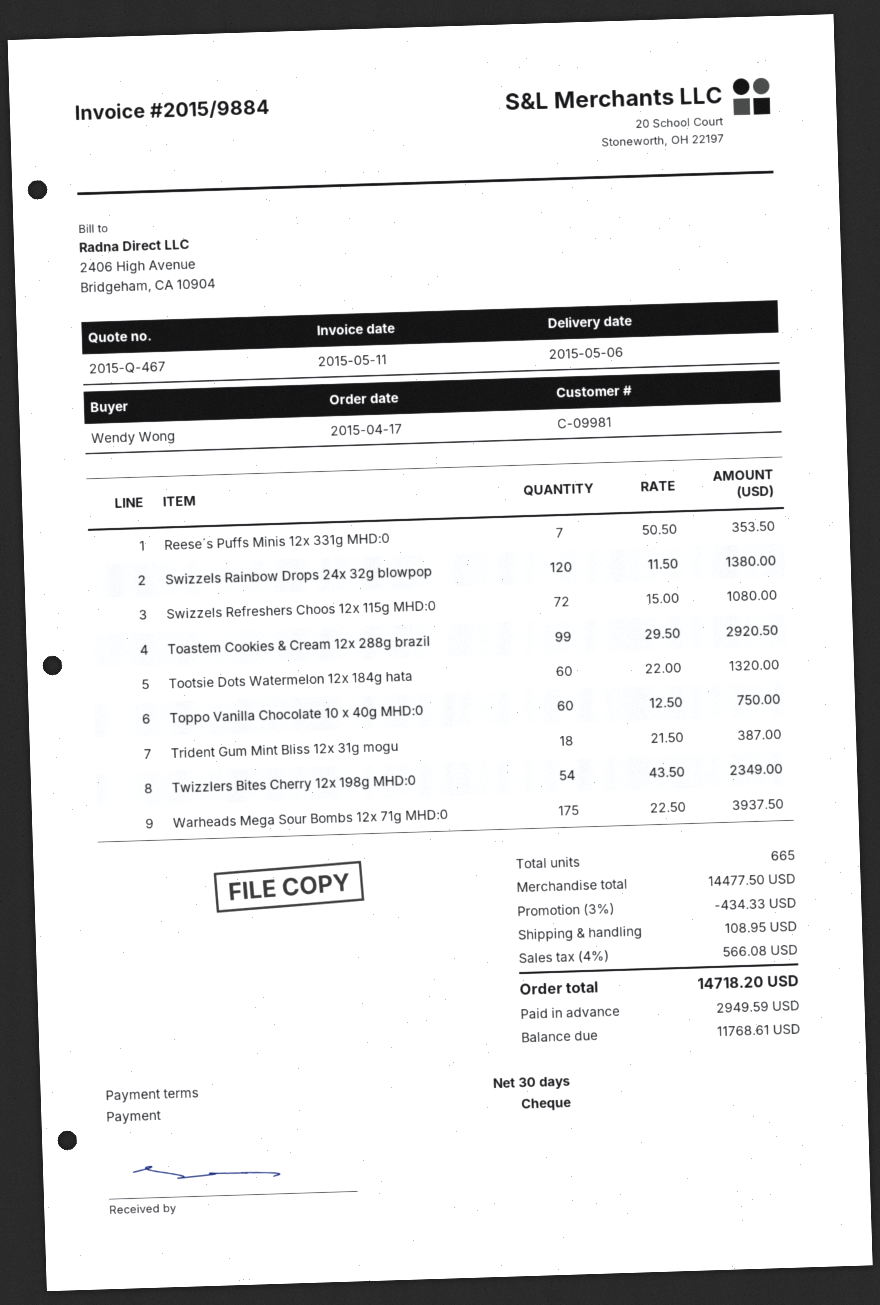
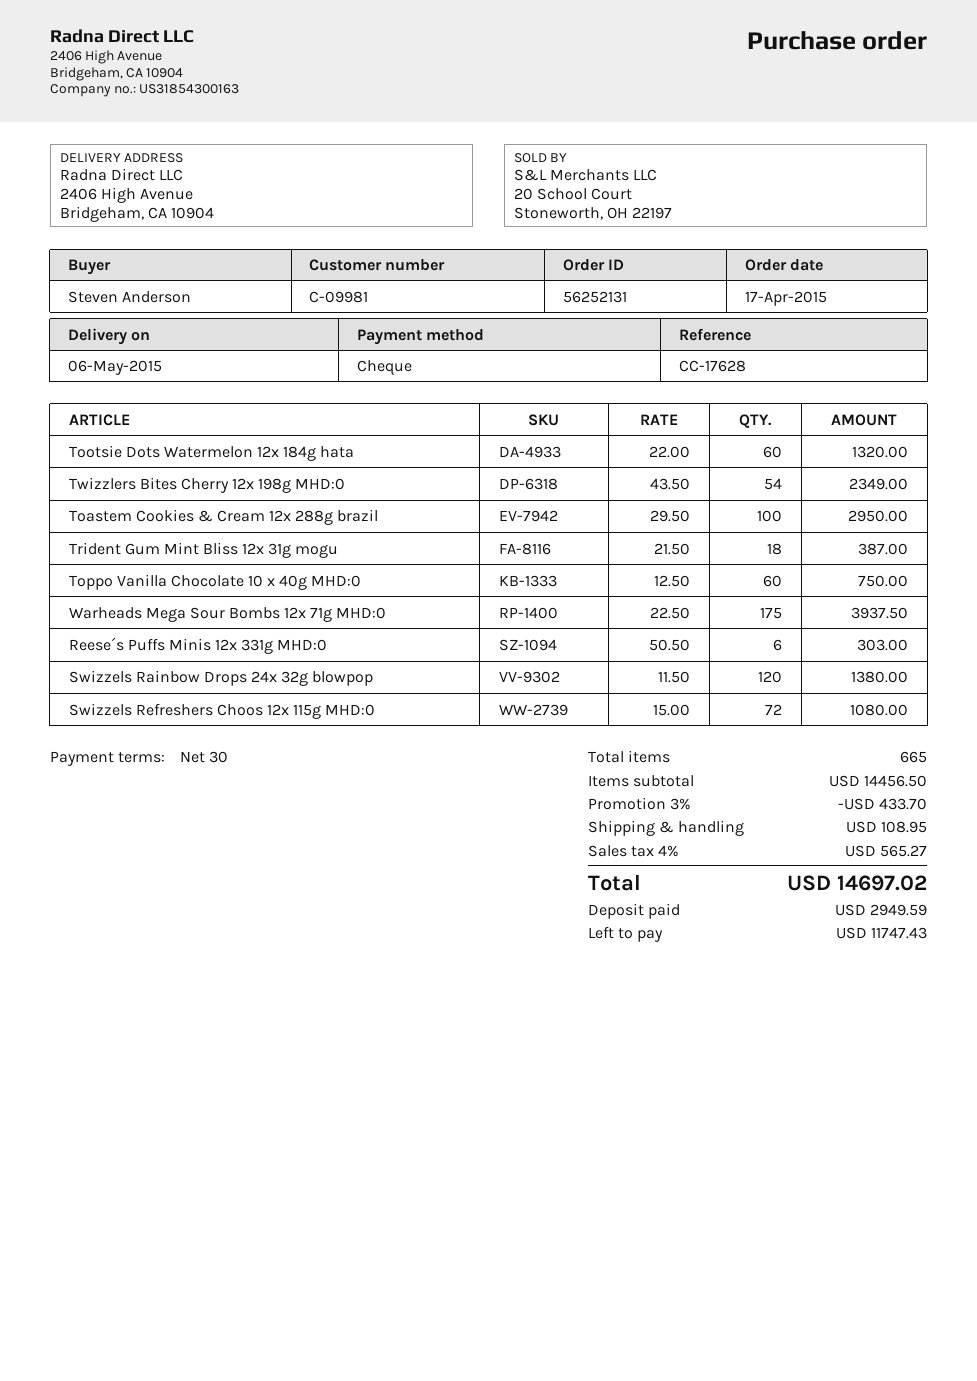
ordered by: Wendy Wong -> Steven Anderson
Reese´s Puffs Minis 12x 331g MHD:0: 7 x 50.50 = 353.50 -> 6 x 50.50 = 303.00
Toastem Cookies & Cream 12x 288g brazil: 99 x 29.50 = 2920.50 -> 100 x 29.50 = 2950.00
subtotal: 14477.50 -> 14456.50
discount: 3% = 434.33 -> 3% = 433.70
tax: 4% = 566.08 -> 4% = 565.27
total: 14718.20 -> 14697.02
balance: 11768.61 -> 11747.43

